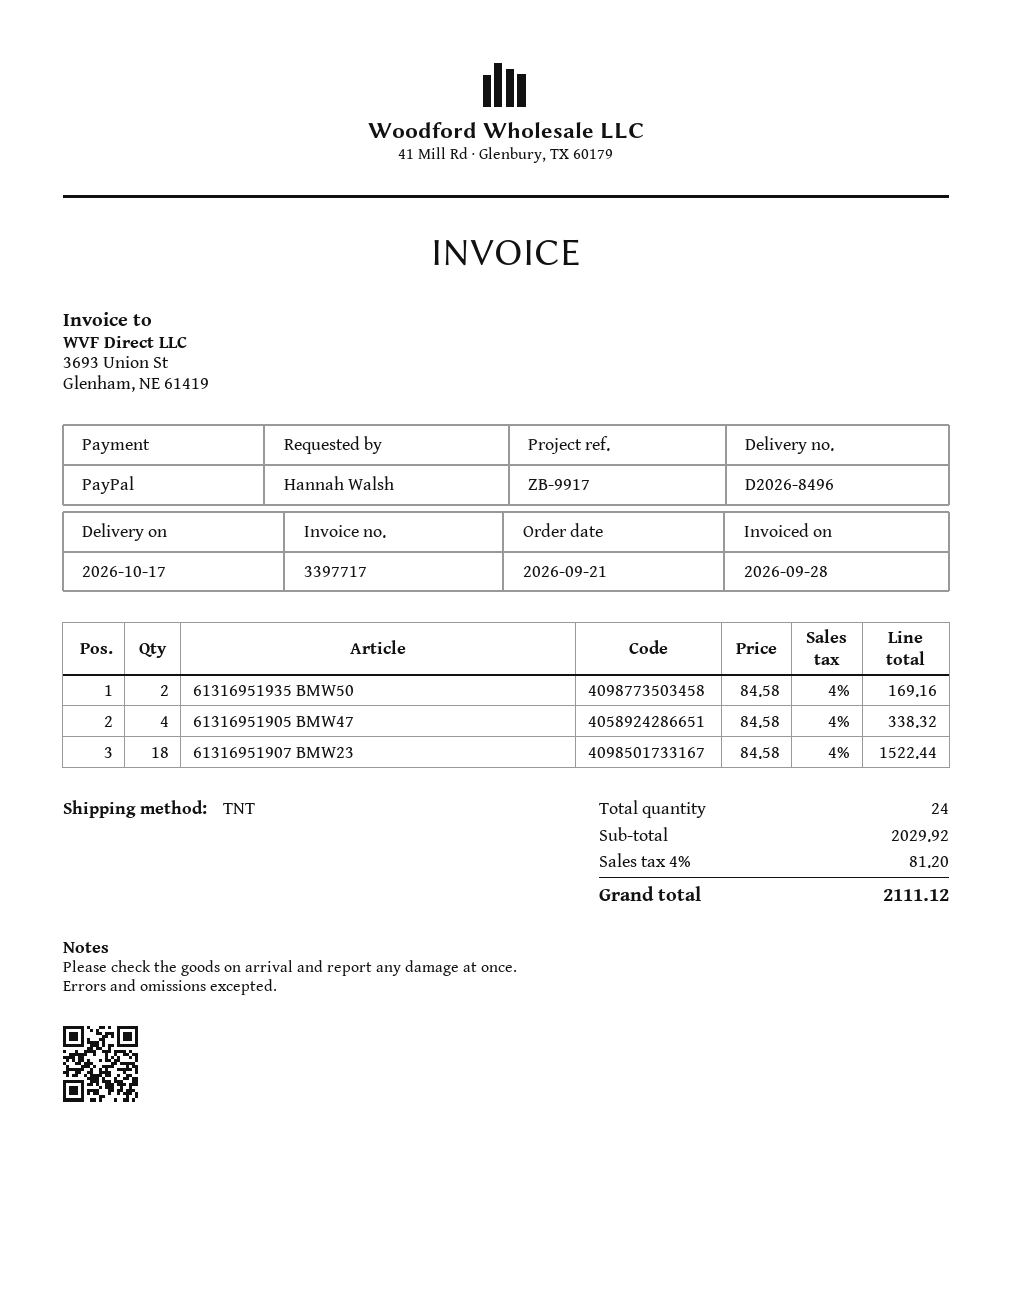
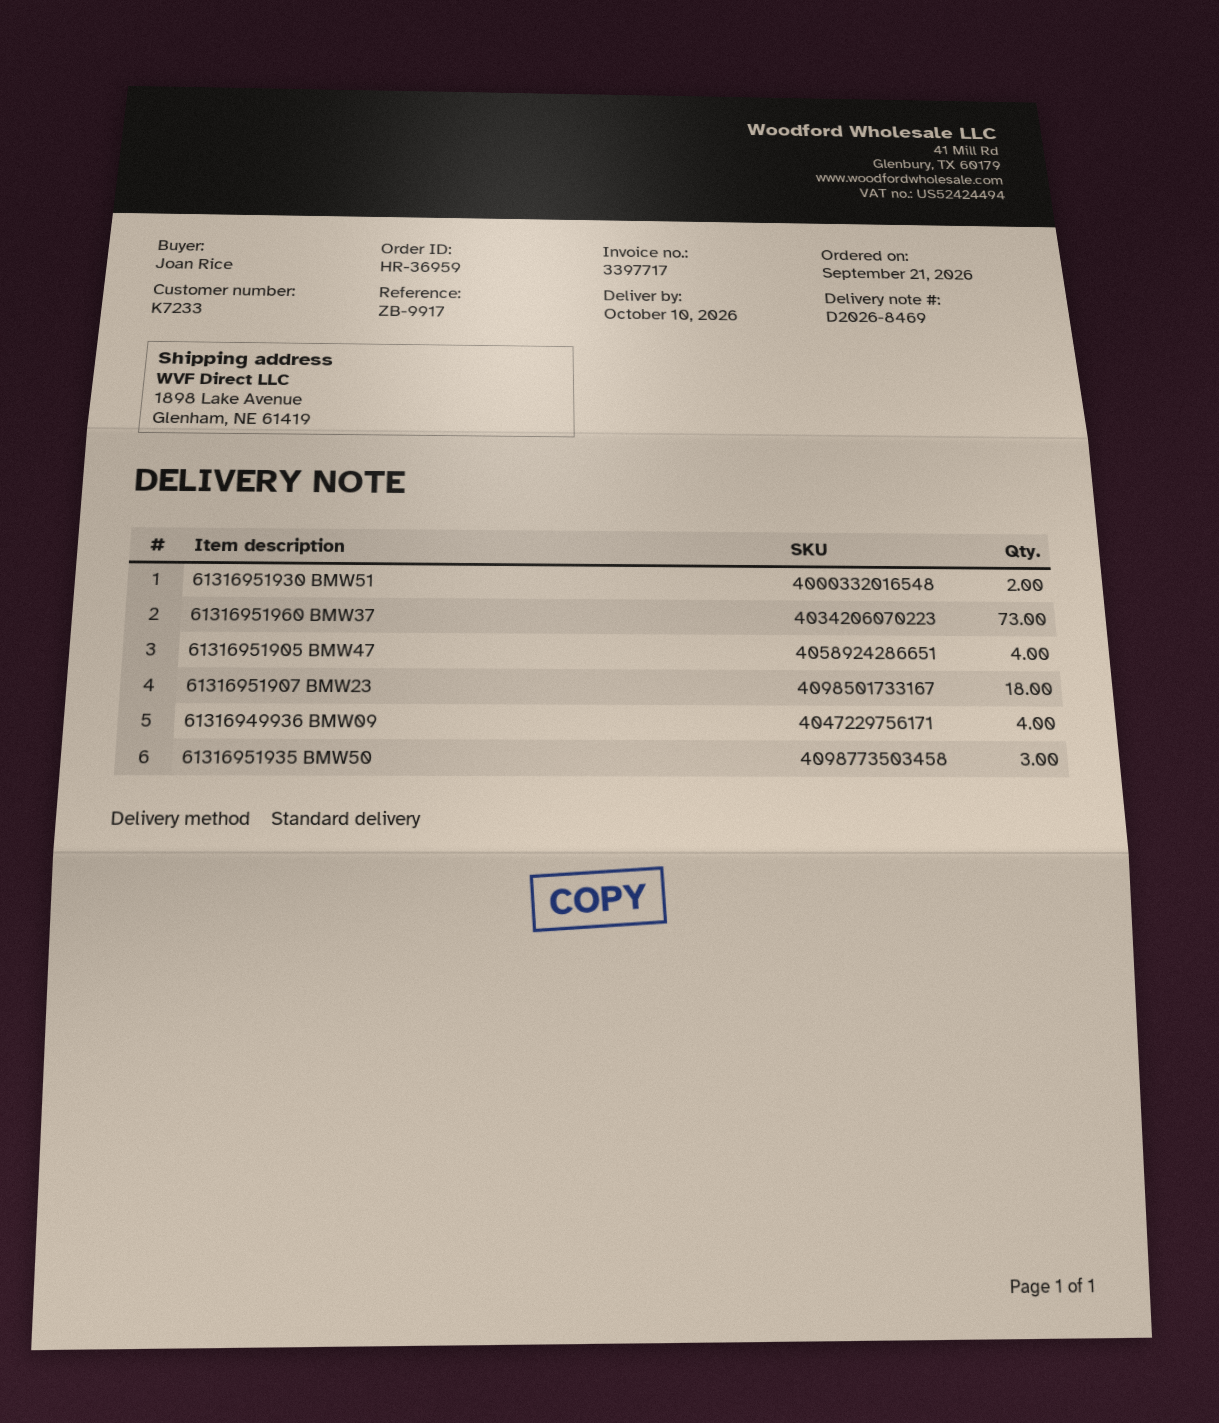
delivery note number: D2026-8496 -> D2026-8469
delivery date: 2026-10-17 -> 2026-10-10
ordered by: Hannah Walsh -> Joan Rice
shipping method: TNT -> standard
61316951935 BMW50: 2 -> 3
61316951930 BMW51: none -> 2
61316951960 BMW37: none -> 73
61316949936 BMW09: none -> 4

